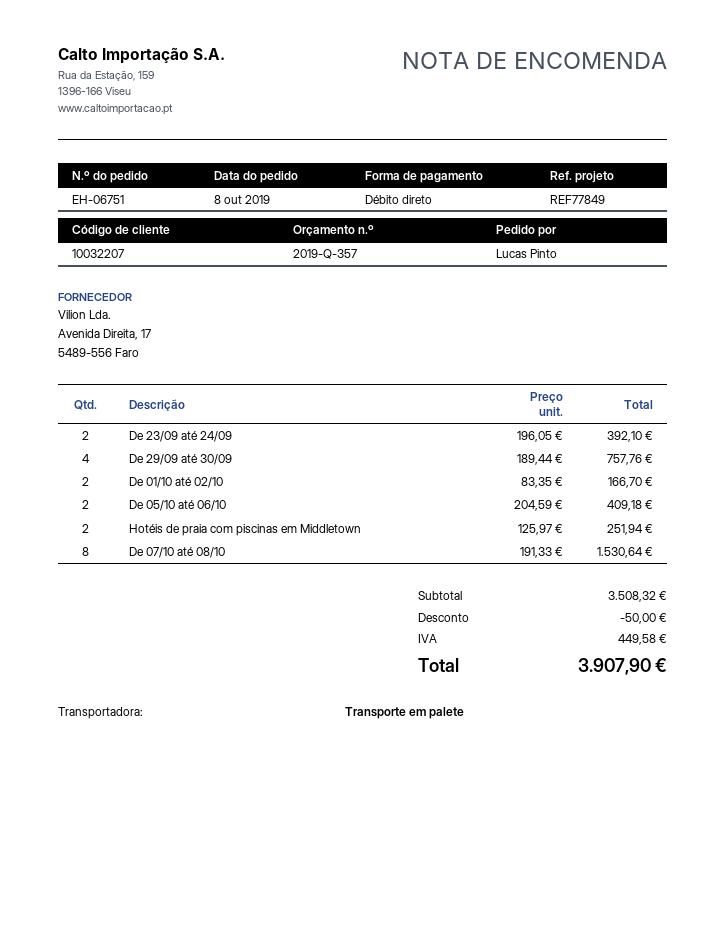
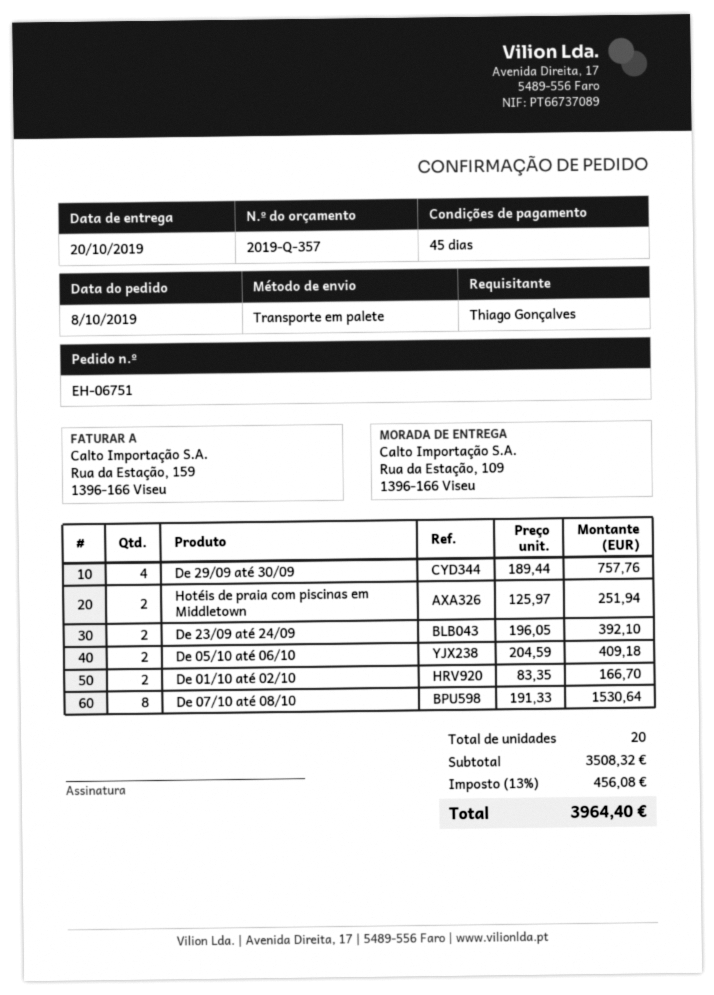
ordered by: Lucas Pinto -> Thiago Gonçalves
discount: 50.00 -> none
tax: 449.58 -> 456.08
total: 3907.90 -> 3964.40

